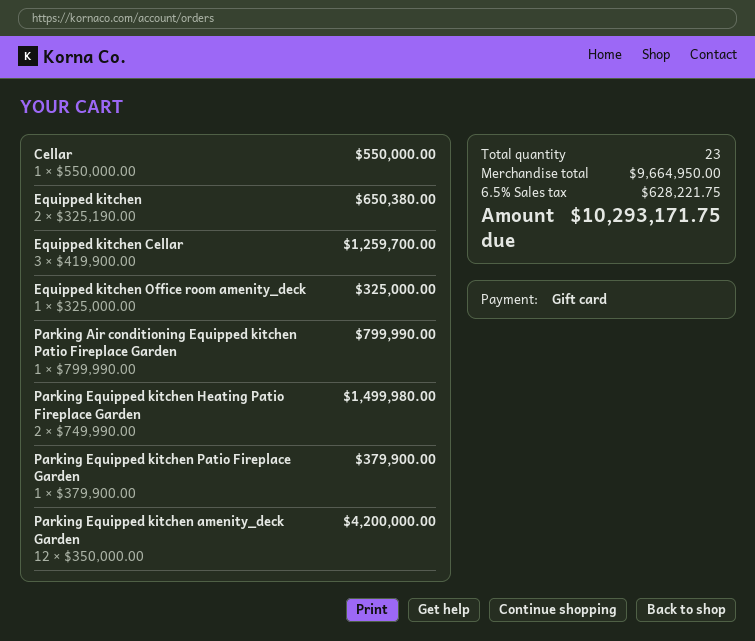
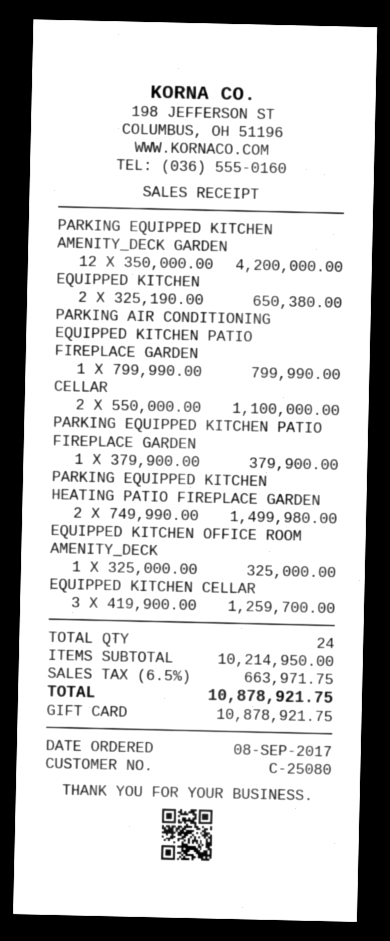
Cellar: 1 x 550000.00 = 550000.00 -> 2 x 550000.00 = 1100000.00
total quantity: 23 -> 24
subtotal: 9664950.00 -> 10214950.00
tax: 6.5% = 628221.75 -> 6.5% = 663971.75
total: 10293171.75 -> 10878921.75

